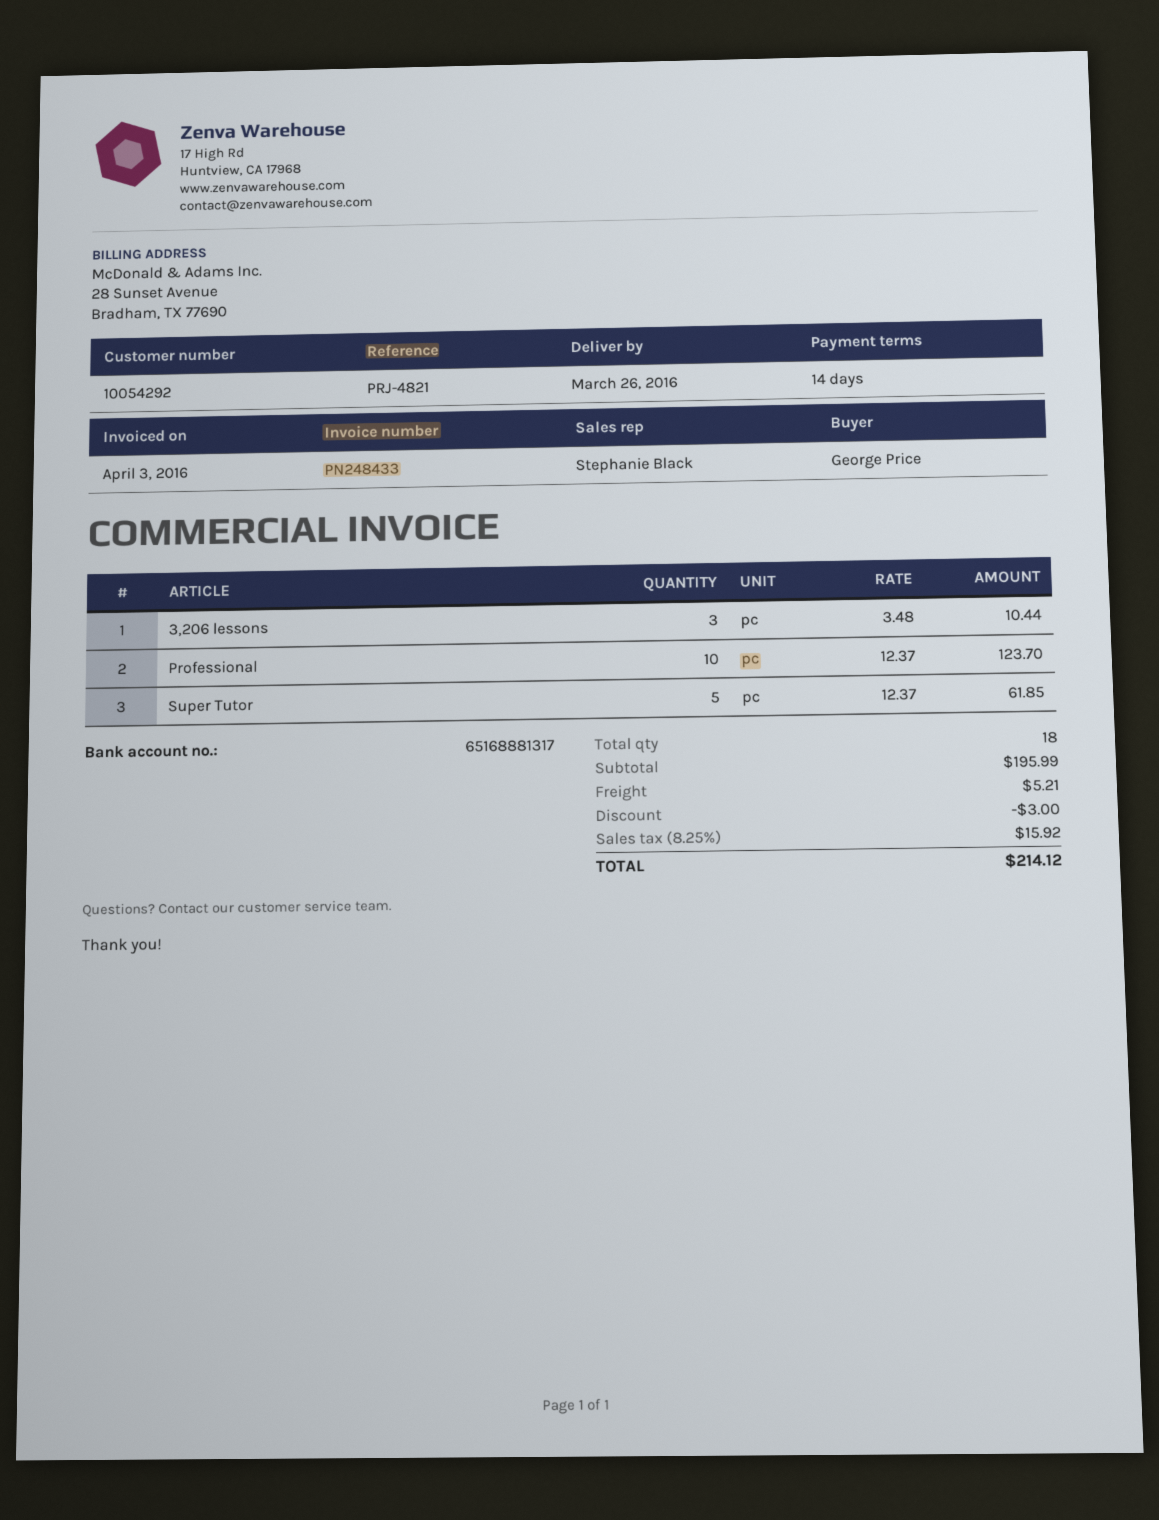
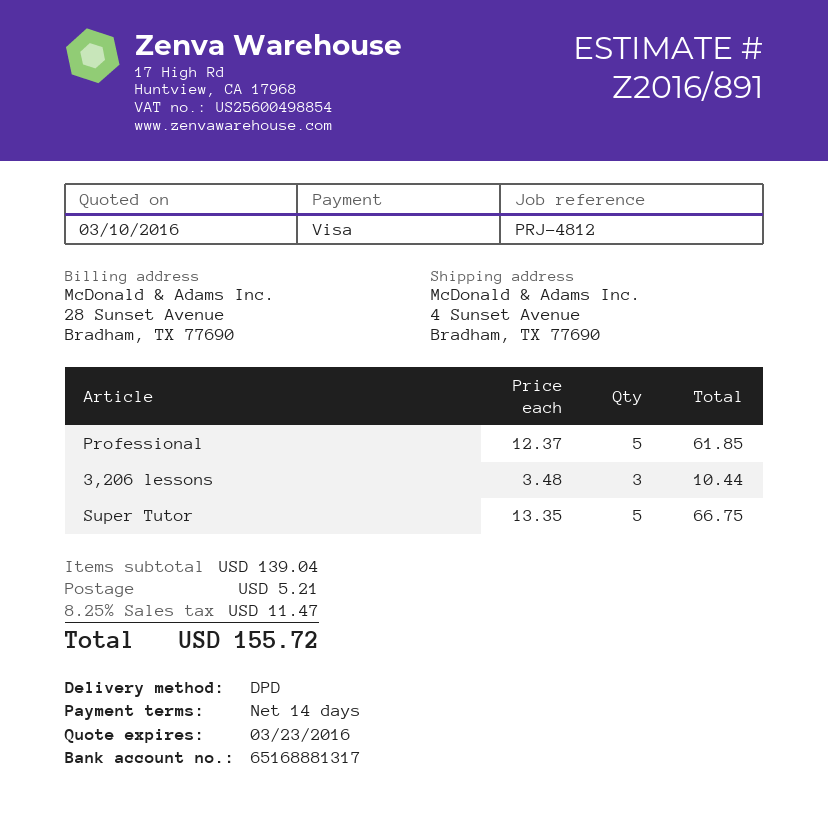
reference: PRJ-4821 -> PRJ-4812
Professional: 10 x 12.37 = 123.70 -> 5 x 12.37 = 61.85
Super Tutor: 5 x 12.37 = 61.85 -> 5 x 13.35 = 66.75
subtotal: 195.99 -> 139.04
discount: 3.00 -> none
tax: 8.25% = 15.92 -> 8.25% = 11.47
total: 214.12 -> 155.72

